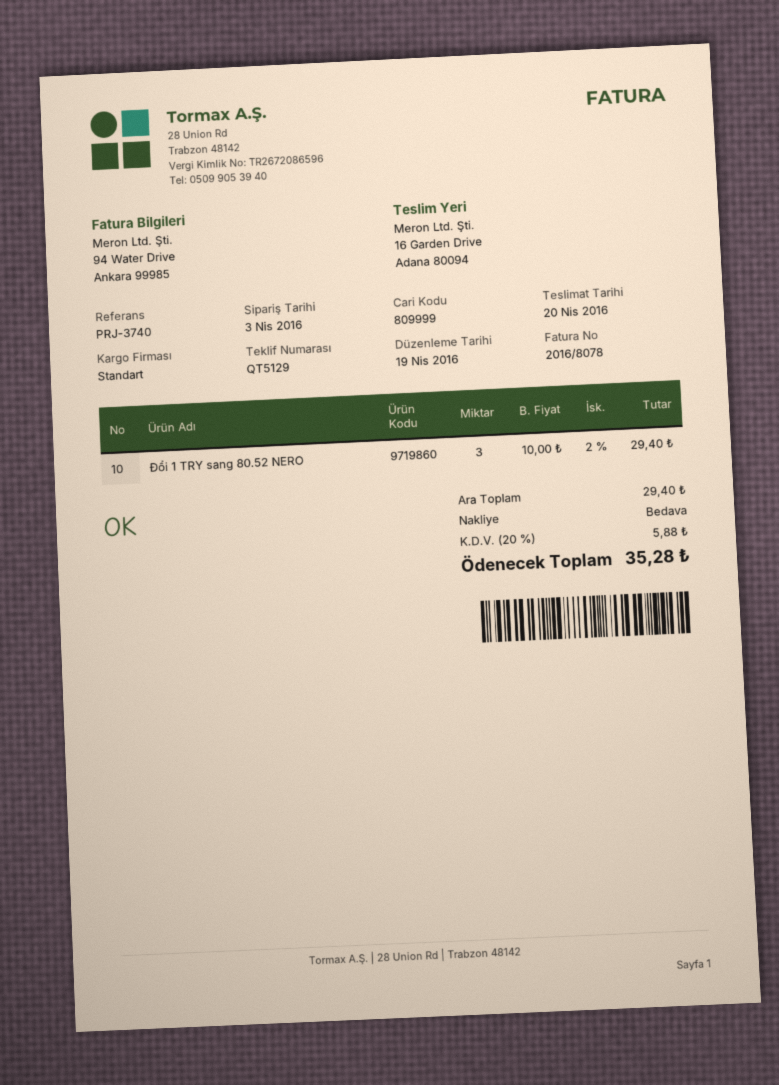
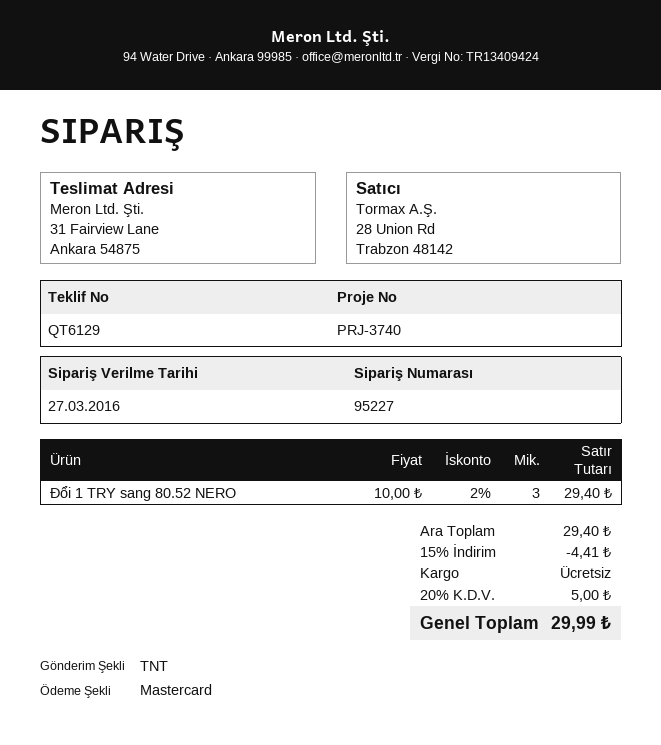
quote number: QT5129 -> QT6129
order date: 2016-04-03 -> 2016-03-27
shipping method: standard -> TNT
ship to: 16 Garden Drive, Adana 80094 -> 31 Fairview Lane, Ankara 54875
discount: none -> 15% = 4.41
tax: 20% = 5.88 -> 20% = 5.00
total: 35.28 -> 29.99

